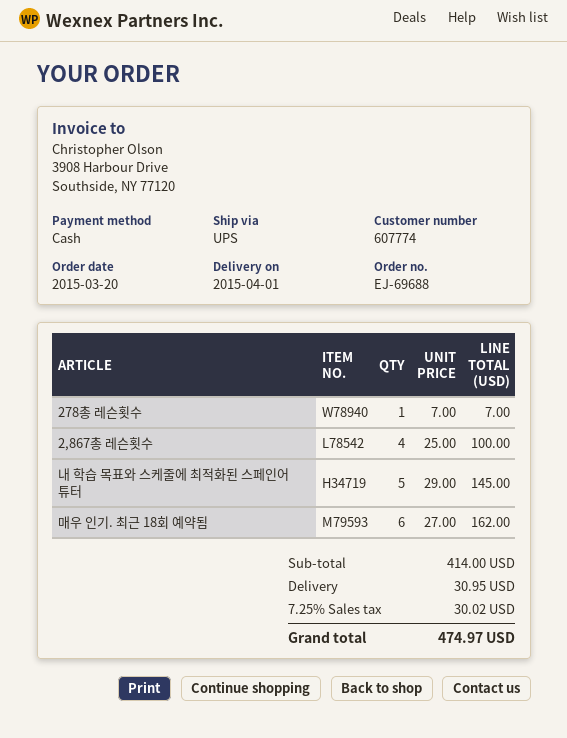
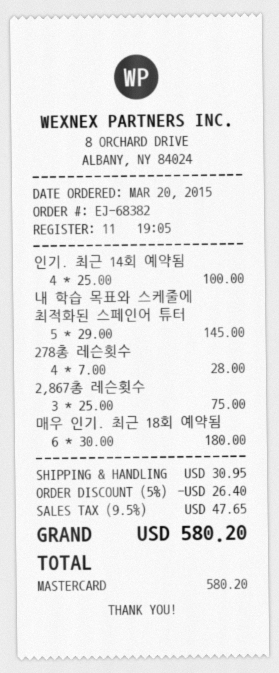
order number: EJ-69688 -> EJ-68382
payment method: cash -> Mastercard
278총 레슨횟수: 1 x 7.00 = 7.00 -> 4 x 7.00 = 28.00
2,867총 레슨횟수: 4 x 25.00 = 100.00 -> 3 x 25.00 = 75.00
매우 인기. 최근 18회 예약됨: 6 x 27.00 = 162.00 -> 6 x 30.00 = 180.00
인기. 최근 14회 예약됨: none -> 4 x 25.00 = 100.00
discount: none -> 5% = 26.40
tax: 7.25% = 30.02 -> 9.5% = 47.65
total: 474.97 -> 580.20

